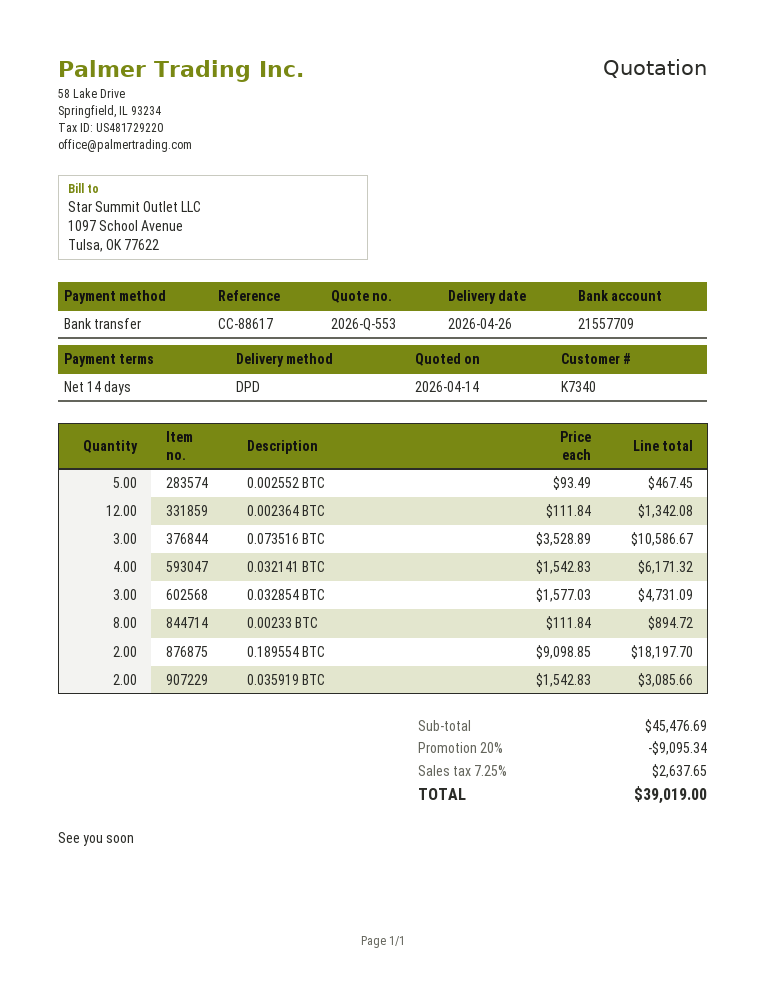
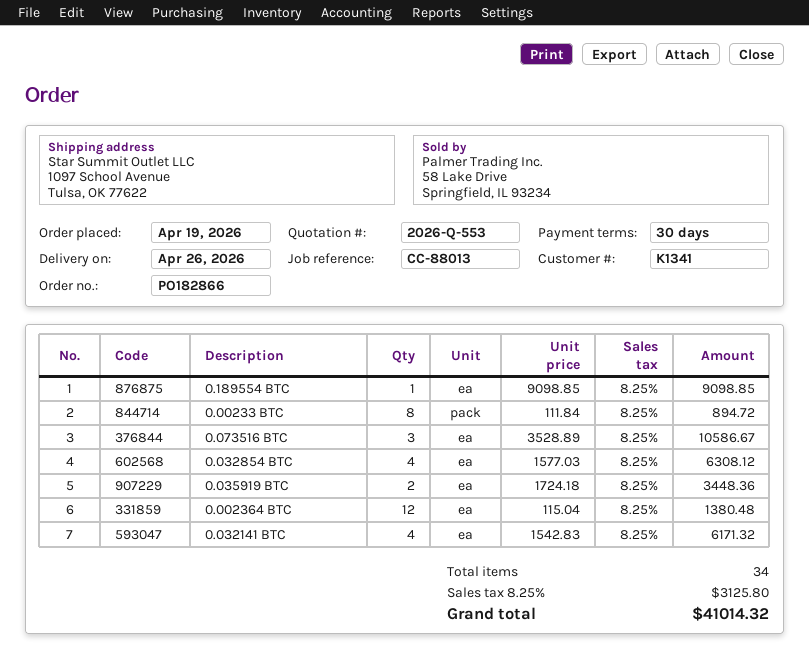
payment terms: 14 days -> 30 days
customer number: K7340 -> K1341
reference: CC-88617 -> CC-88013
0.002552 BTC: 5 x 93.49 = 467.45 -> none
0.002364 BTC: 12 x 111.84 = 1342.08 -> 12 x 115.04 = 1380.48
0.032854 BTC: 3 x 1577.03 = 4731.09 -> 4 x 1577.03 = 6308.12
0.189554 BTC: 2 x 9098.85 = 18197.70 -> 1 x 9098.85 = 9098.85
0.035919 BTC: 2 x 1542.83 = 3085.66 -> 2 x 1724.18 = 3448.36
discount: 20% = 9095.34 -> none
tax: 7.25% = 2637.65 -> 8.25% = 3125.80
total: 39019.00 -> 41014.32

